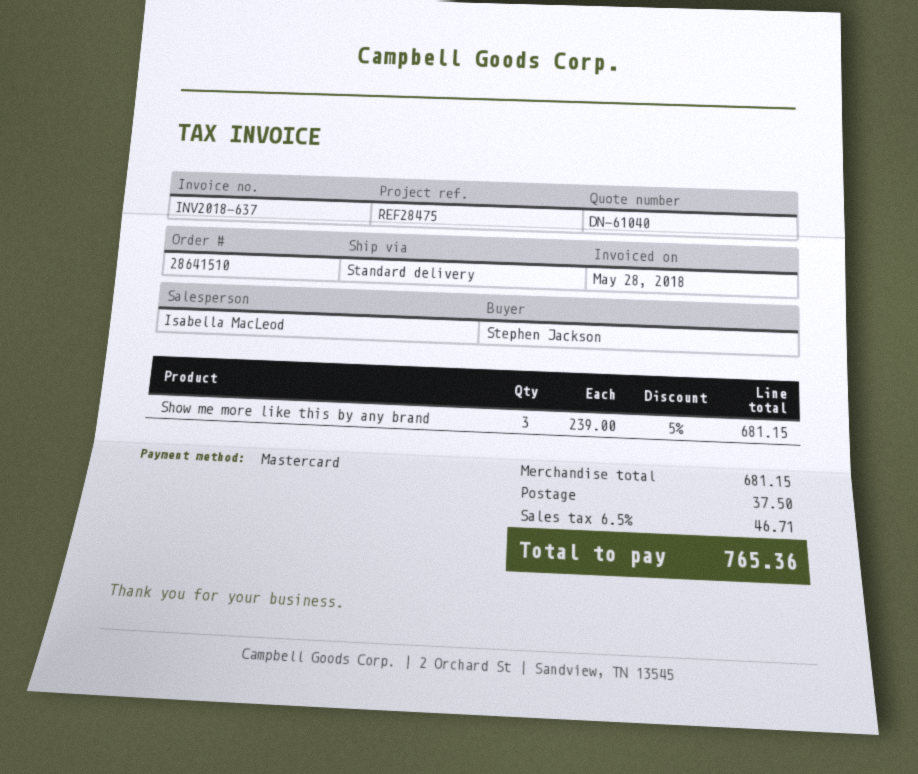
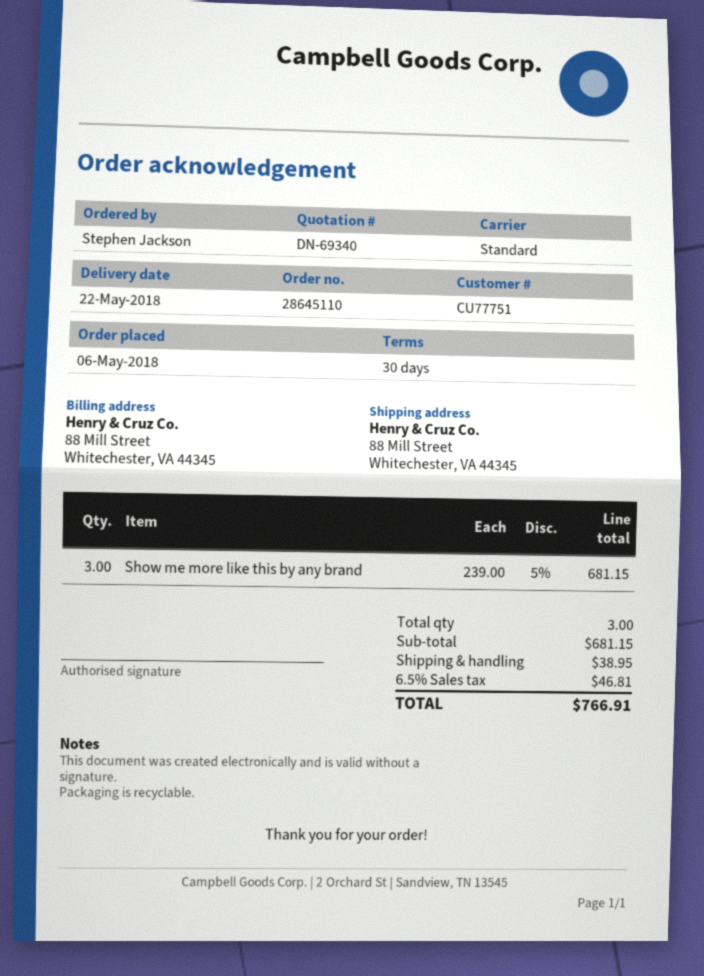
quote number: DN-61040 -> DN-69340
order number: 28641510 -> 28645110
shipping: 37.50 -> 38.95
tax: 6.5% = 46.71 -> 6.5% = 46.81
total: 765.36 -> 766.91

